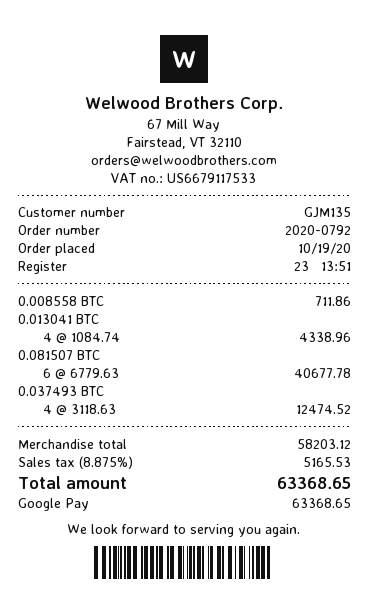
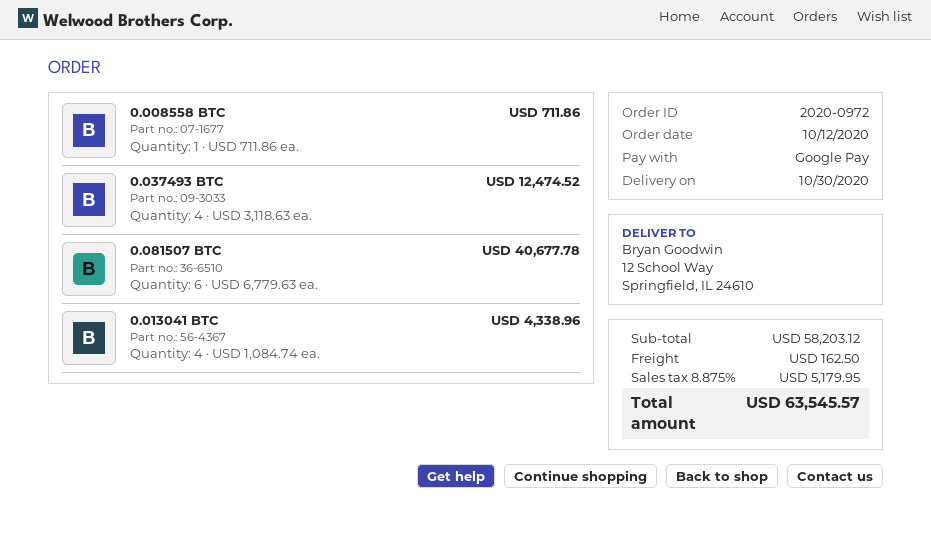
order number: 2020-0792 -> 2020-0972
order date: 2020-10-19 -> 2020-10-12
shipping: none -> 162.50
tax: 8.875% = 5165.53 -> 8.875% = 5179.95
total: 63368.65 -> 63545.57

